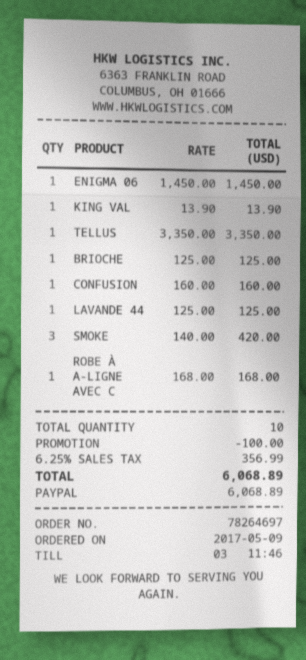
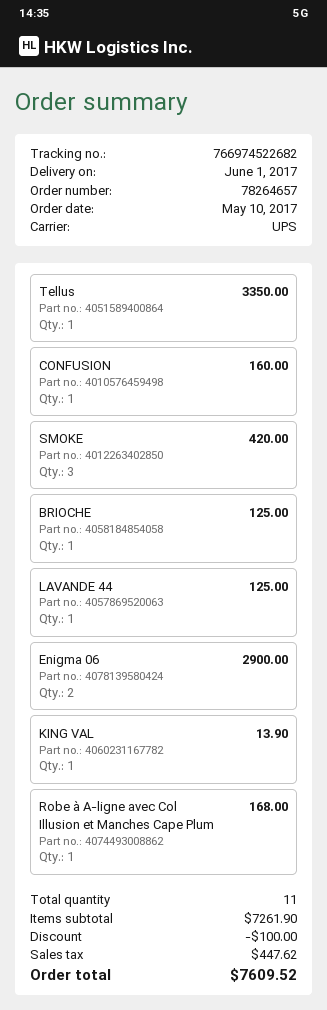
order number: 78264697 -> 78264657
order date: 2017-05-09 -> 2017-05-10
ENIGMA 06: 1 for 1450.00 -> 2 for 2900.00
total quantity: 10 -> 11
tax: 356.99 -> 447.62
total: 6068.89 -> 7609.52

